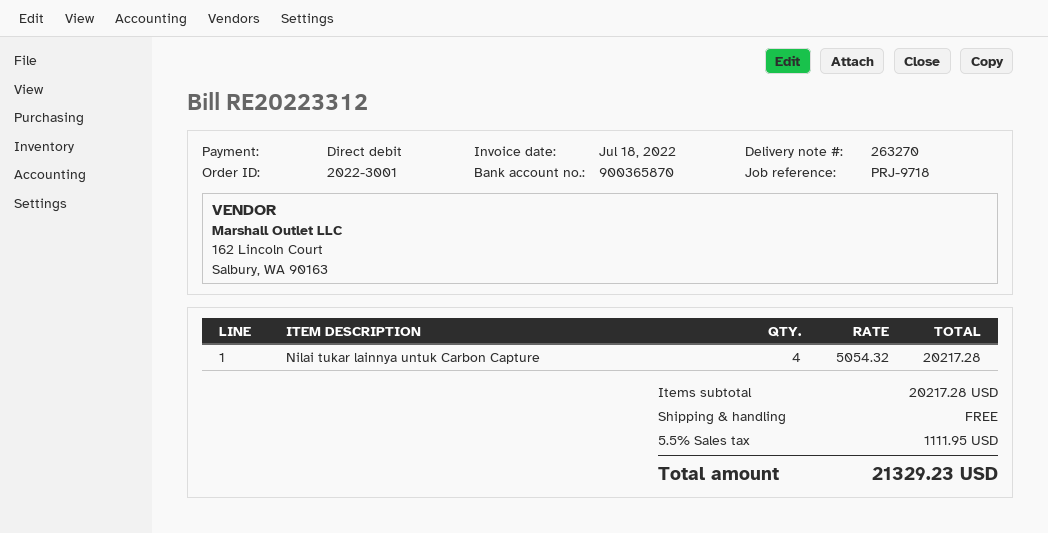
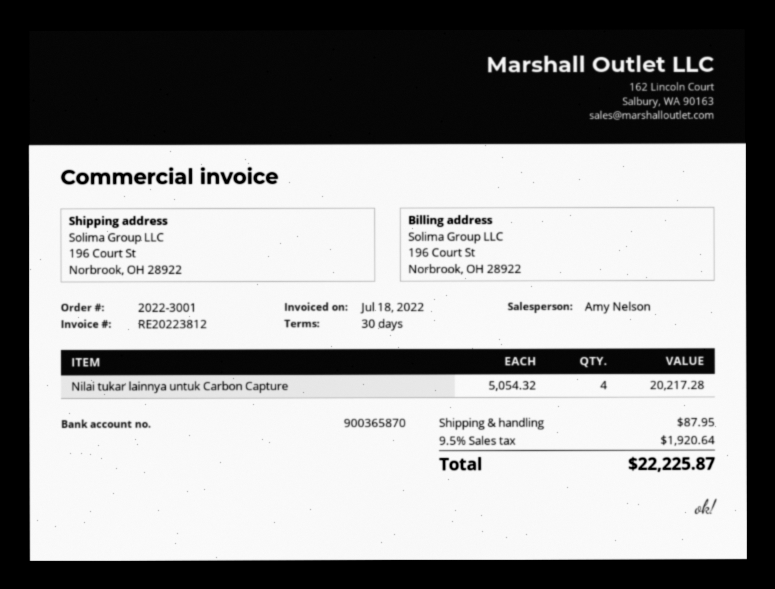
invoice number: RE20223312 -> RE20223812
shipping: 0.00 -> 87.95
tax: 5.5% = 1111.95 -> 9.5% = 1920.64
total: 21329.23 -> 22225.87

